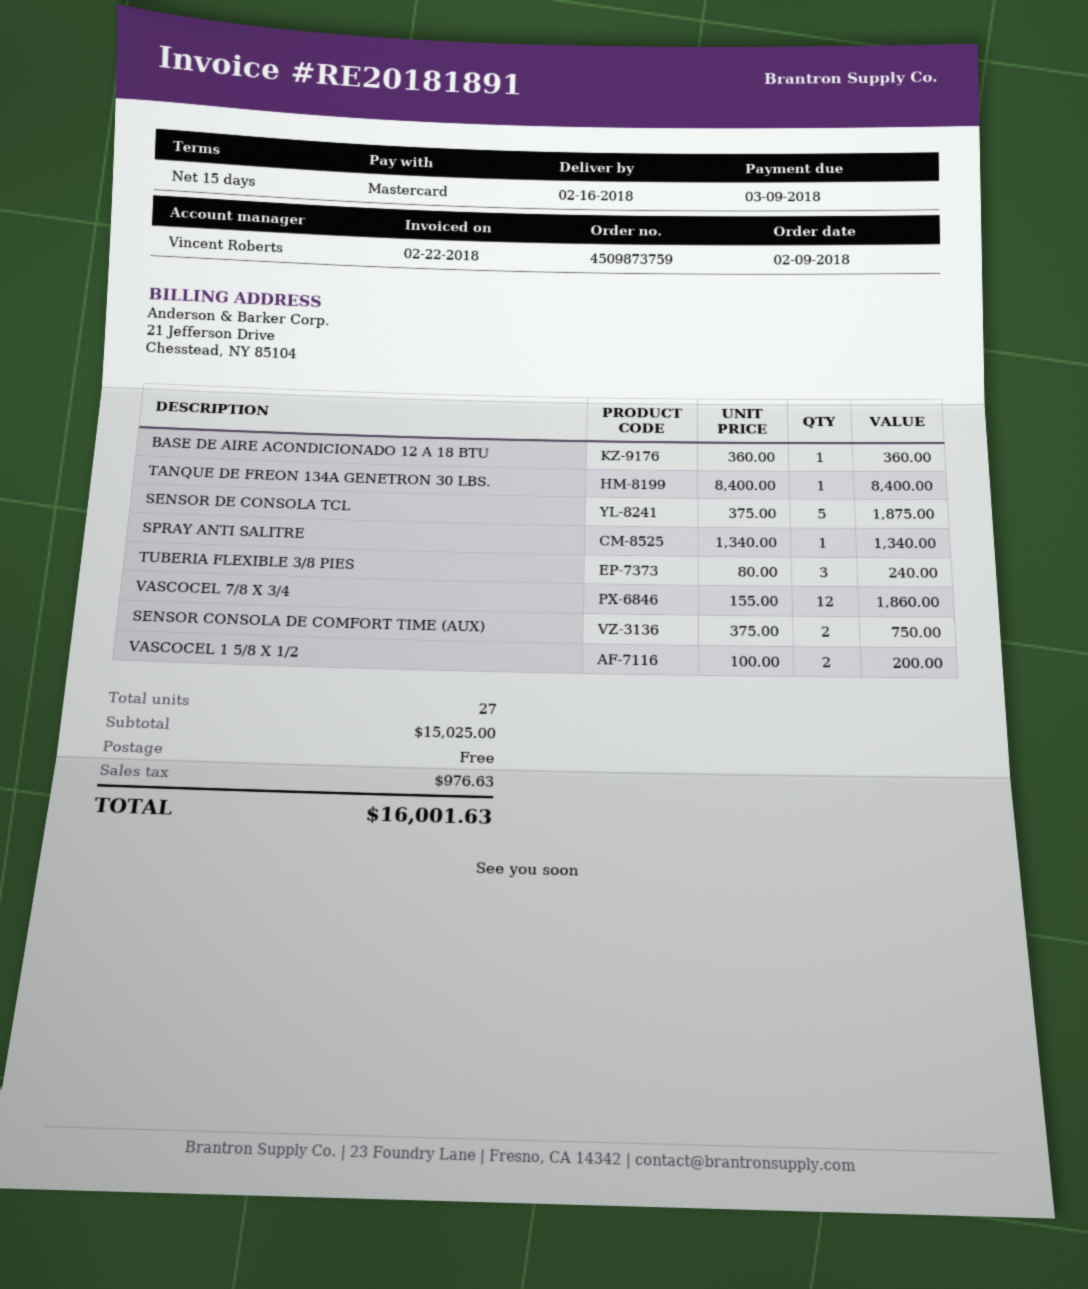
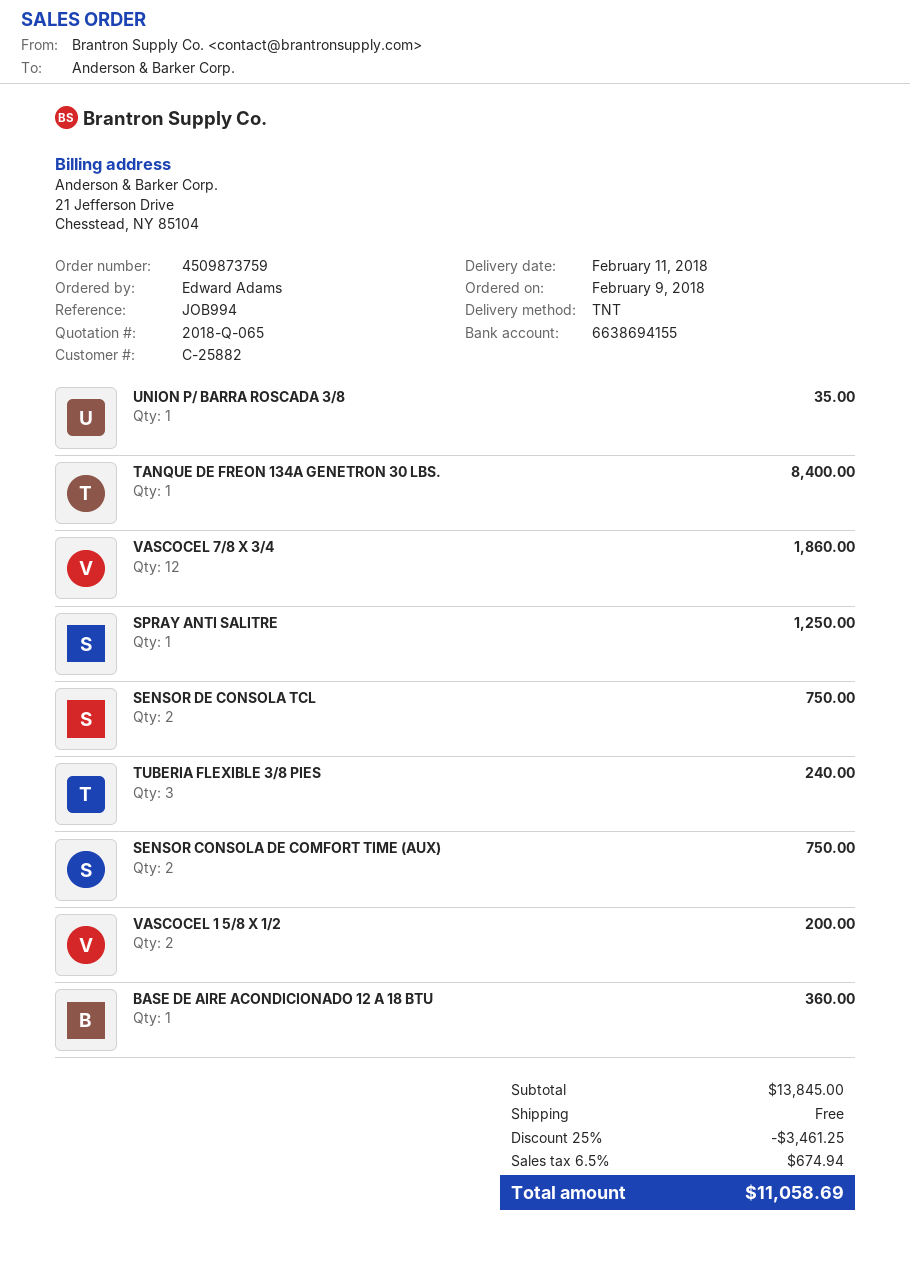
delivery date: 2018-02-16 -> 2018-02-11
SENSOR DE CONSOLA TCL: 5 for 1875.00 -> 2 for 750.00
SPRAY ANTI SALITRE: 1 for 1340.00 -> 1 for 1250.00
UNION P/ BARRA ROSCADA 3/8: none -> 1 for 35.00
subtotal: 15025.00 -> 13845.00
discount: none -> 25% = 3461.25
tax: 976.63 -> 674.94
total: 16001.63 -> 11058.69

